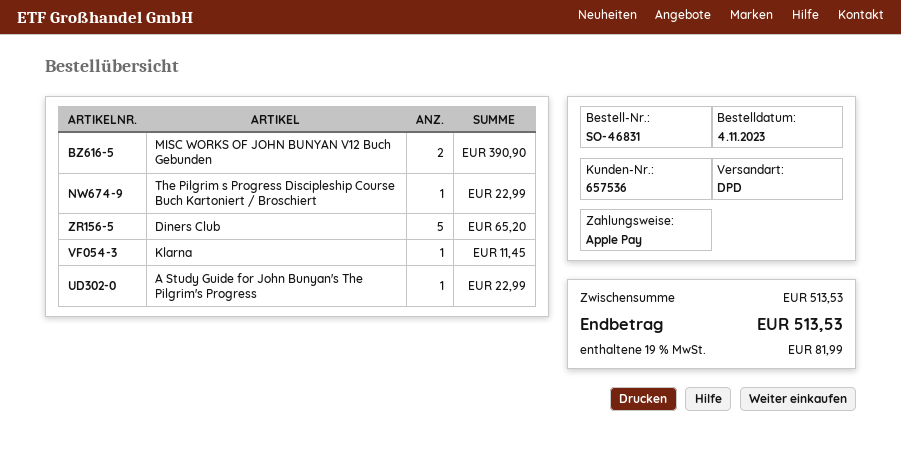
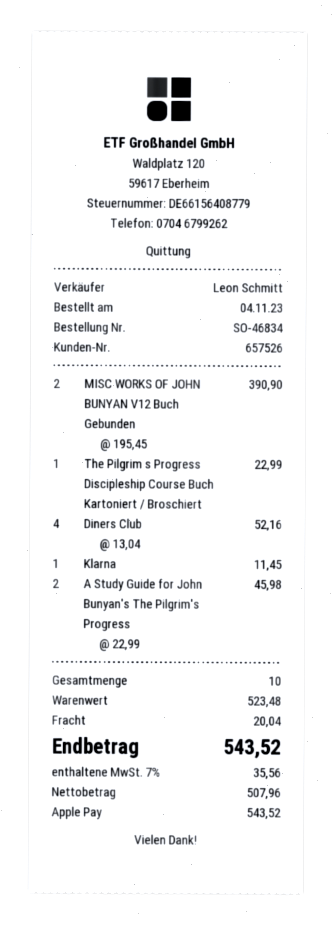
order number: SO-46831 -> SO-46834
customer number: 657536 -> 657526
Diners Club: 5 for 65.20 -> 4 for 52.16
A Study Guide for John Bunyan's The Pilgrim's Progress: 1 for 22.99 -> 2 for 45.98
subtotal: 513.53 -> 523.48
shipping: none -> 20.04
tax: 19% = 81.99 -> 7% = 35.56
total: 513.53 -> 543.52

